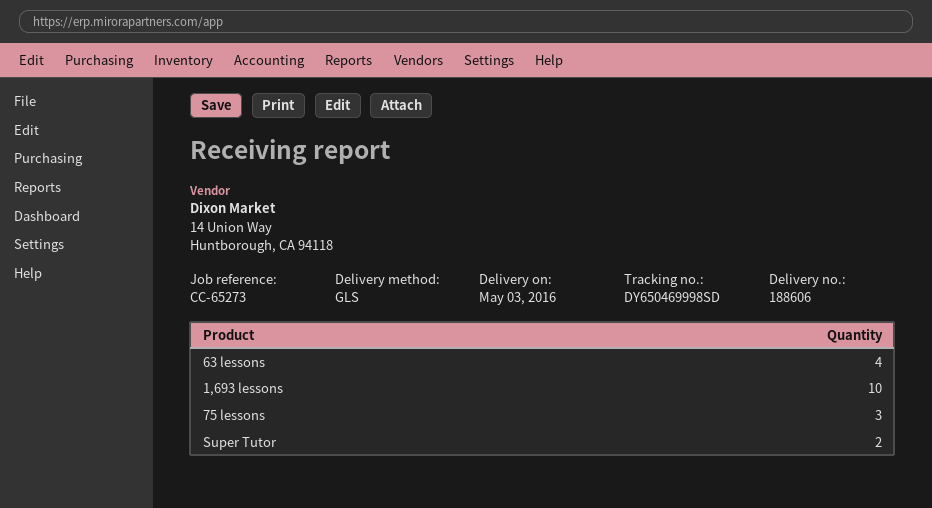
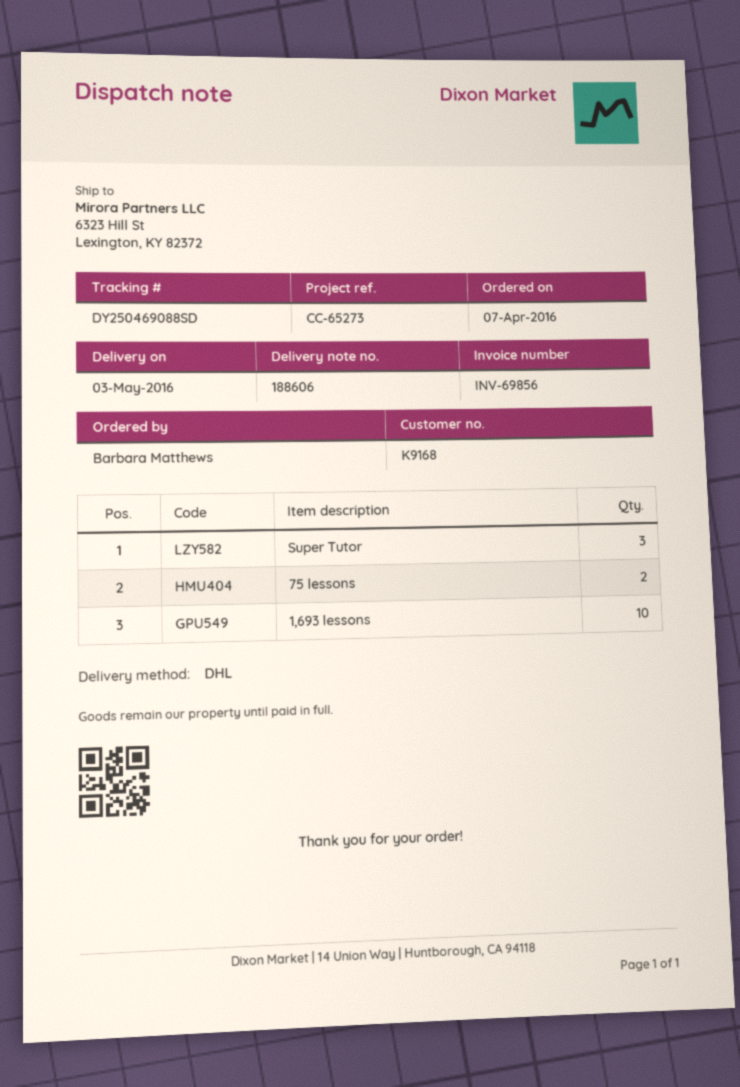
shipping method: GLS -> DHL
tracking number: DY650469998SD -> DY250469088SD
63 lessons: 4 -> none
75 lessons: 3 -> 2
Super Tutor: 2 -> 3

